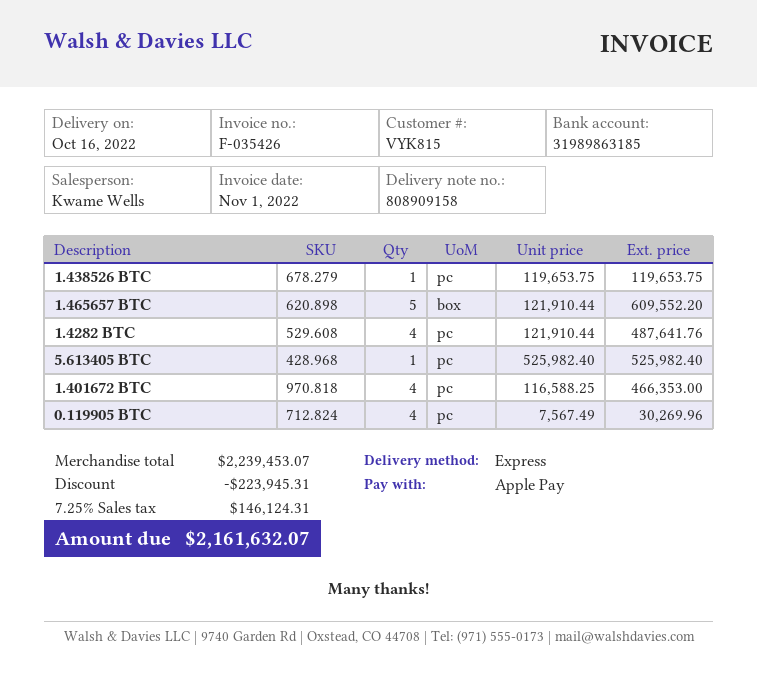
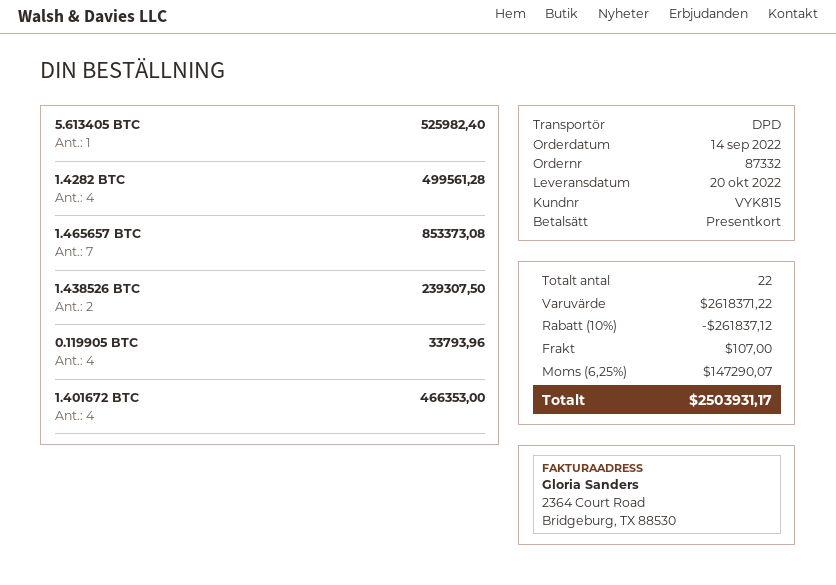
delivery date: 2022-10-16 -> 2022-10-20
payment method: Apple Pay -> gift card
shipping method: express -> DPD
1.438526 BTC: 1 for 119653.75 -> 2 for 239307.50
1.465657 BTC: 5 for 609552.20 -> 7 for 853373.08
1.4282 BTC: 4 for 487641.76 -> 4 for 499561.28
0.119905 BTC: 4 for 30269.96 -> 4 for 33793.96
subtotal: 2239453.07 -> 2618371.22
discount: 223945.31 -> 261837.12
shipping: none -> 107.00
tax: 7.25% = 146124.31 -> 6.25% = 147290.07
total: 2161632.07 -> 2503931.17

